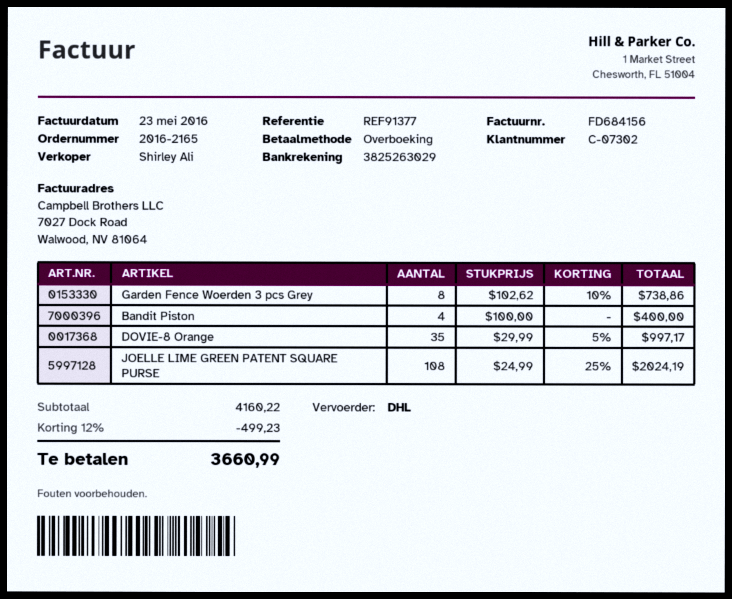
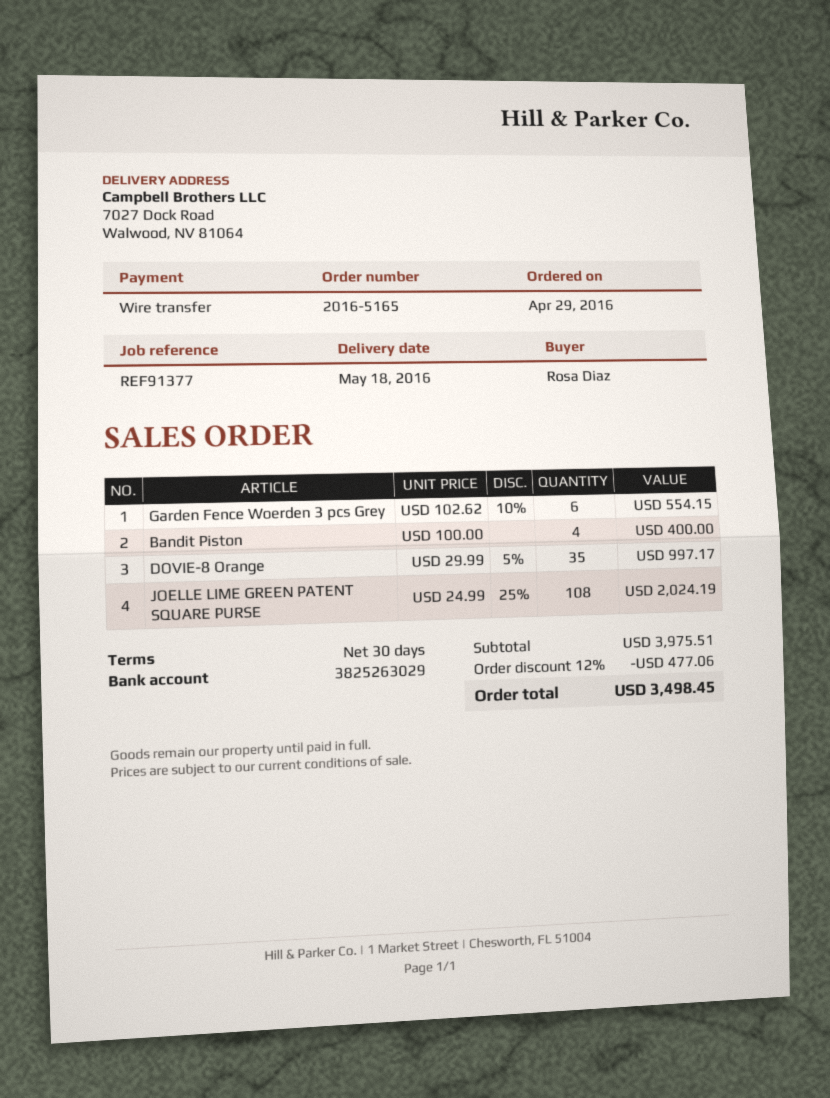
order number: 2016-2165 -> 2016-5165
Garden Fence Woerden 3 pcs Grey: 8 x 102.62 - 10% = 738.86 -> 6 x 102.62 - 10% = 554.15
subtotal: 4160.22 -> 3975.51
discount: 12% = 499.23 -> 12% = 477.06
total: 3660.99 -> 3498.45

